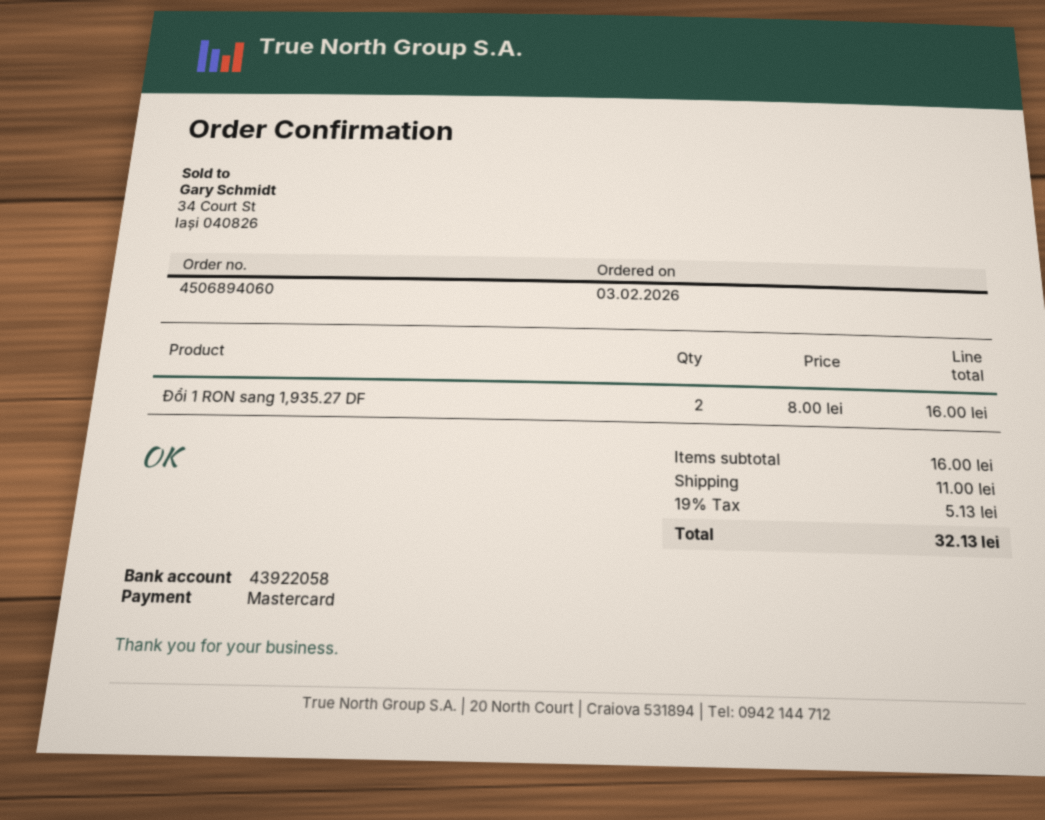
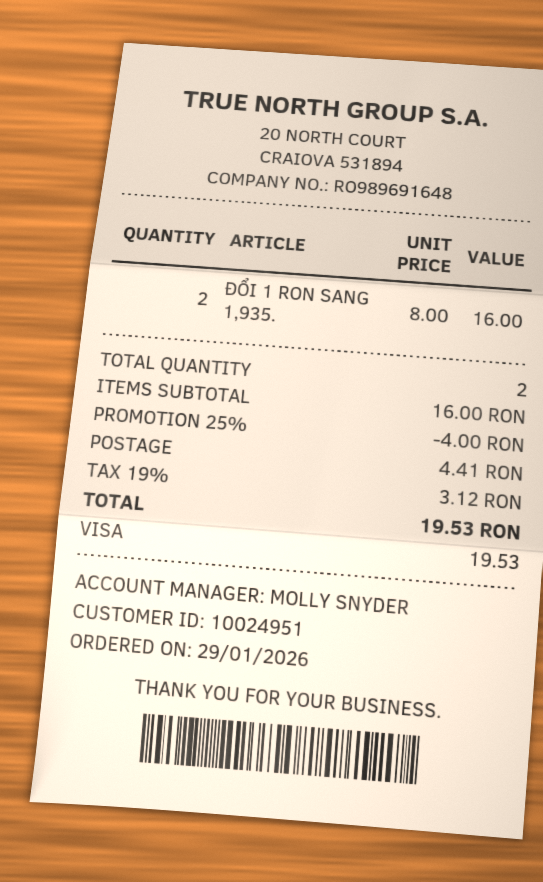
order date: 2026-02-03 -> 2026-01-29
payment method: Mastercard -> Visa
discount: none -> 25% = 4.00
shipping: 11.00 -> 4.41
tax: 19% = 5.13 -> 19% = 3.12
total: 32.13 -> 19.53

